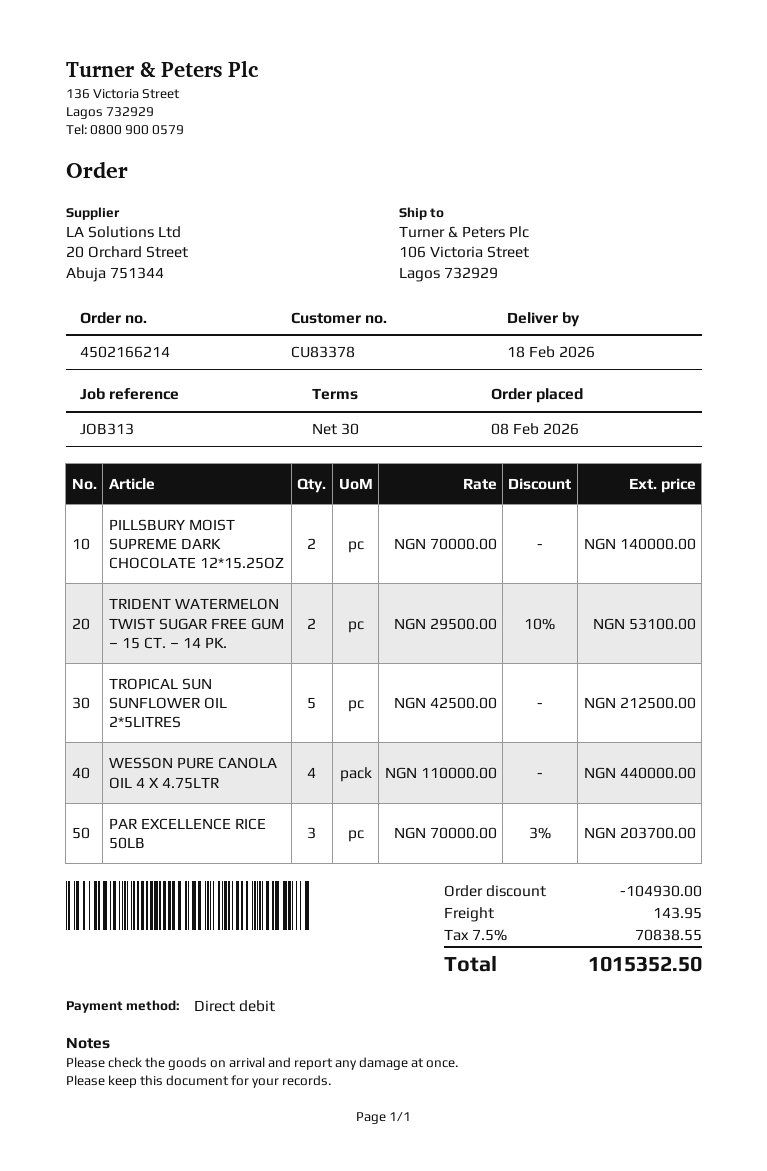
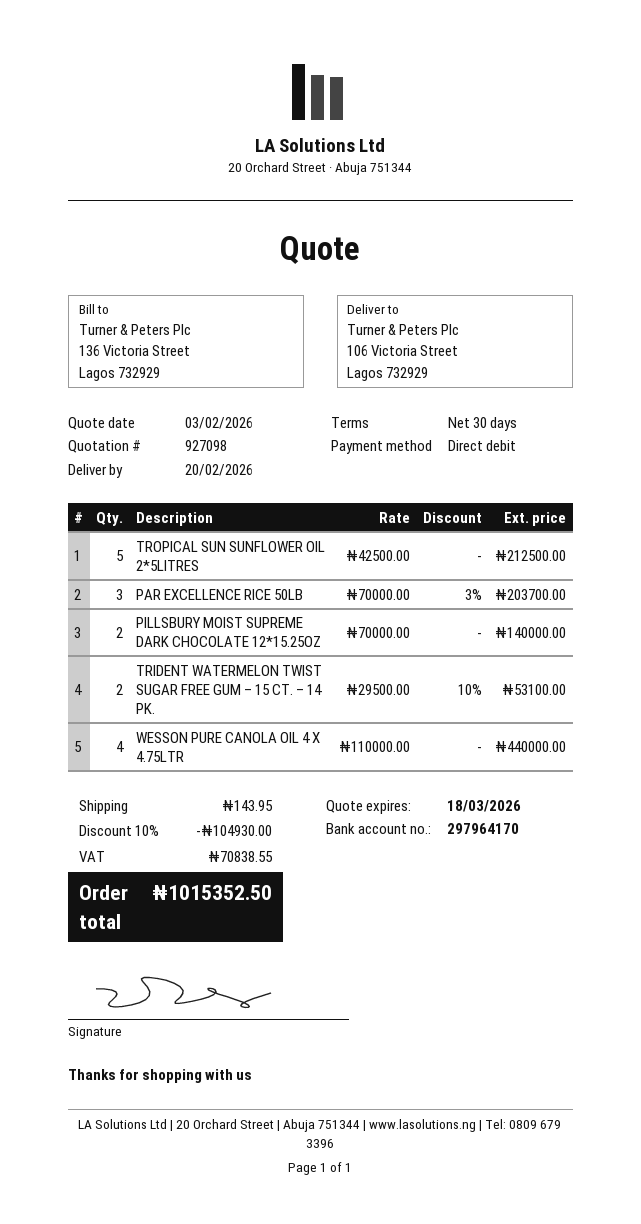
delivery date: 2026-02-18 -> 2026-02-20

